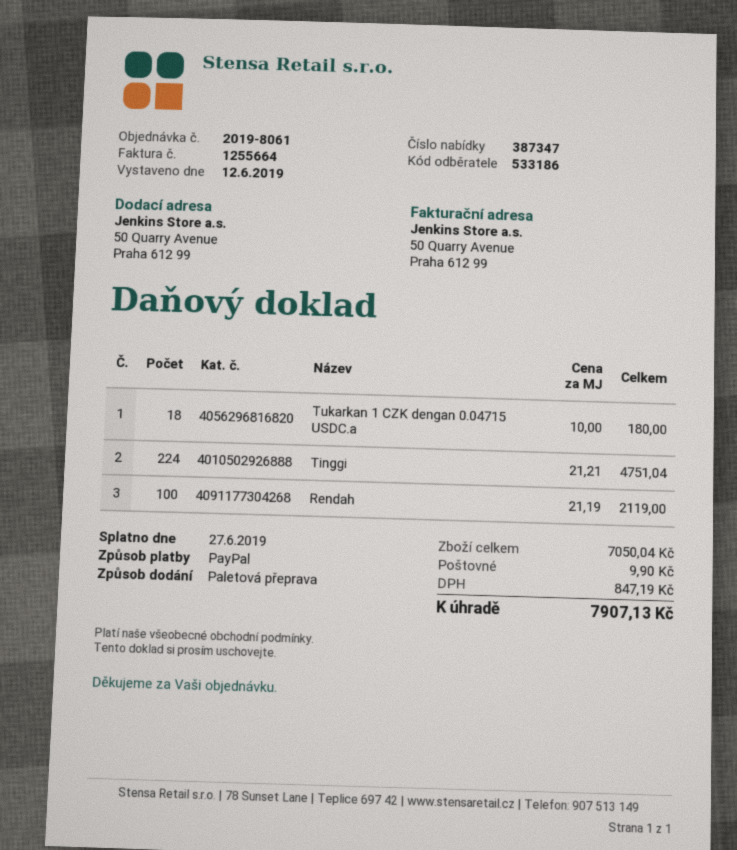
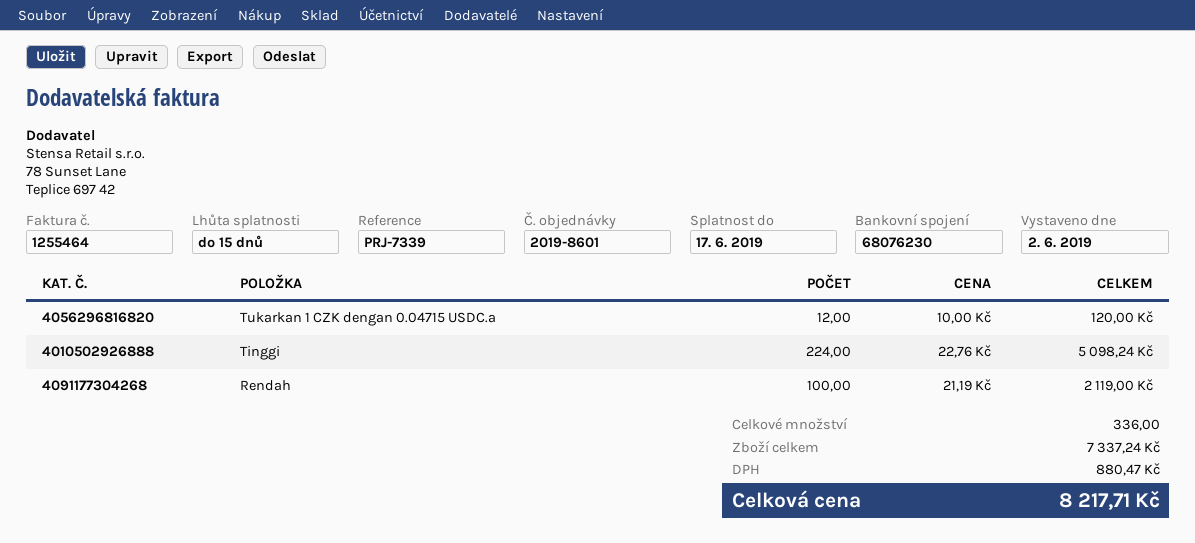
order number: 2019-8061 -> 2019-8601
invoice number: 1255664 -> 1255464
invoice date: 2019-06-12 -> 2019-06-02
due date: 2019-06-27 -> 2019-06-17
Tukarkan 1 CZK dengan 0.04715 USDC.a: 18 x 10.00 = 180.00 -> 12 x 10.00 = 120.00
Tinggi: 224 x 21.21 = 4751.04 -> 224 x 22.76 = 5098.24
subtotal: 7050.04 -> 7337.24
shipping: 9.90 -> none
tax: 847.19 -> 880.47
total: 7907.13 -> 8217.71

